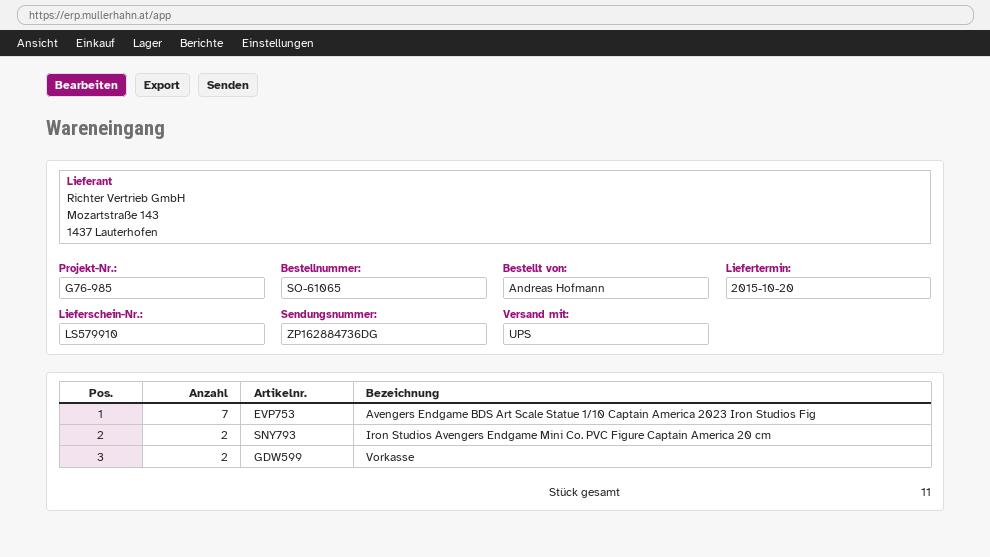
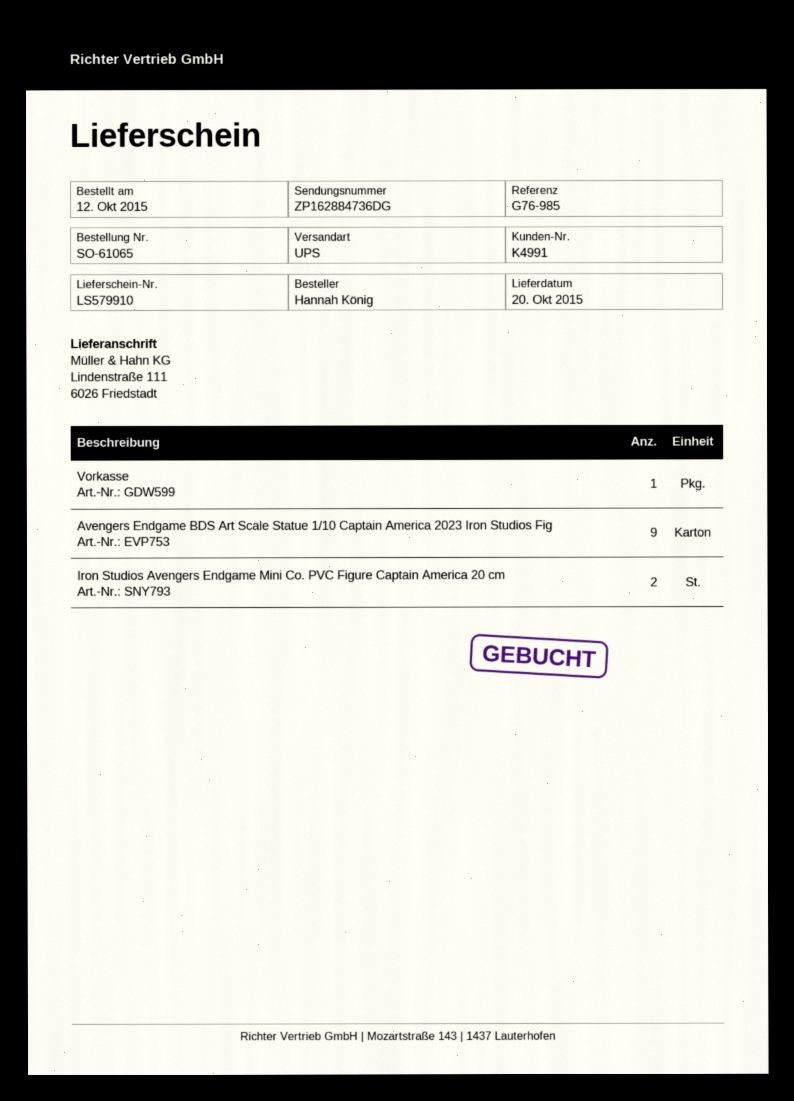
ordered by: Andreas Hofmann -> Hannah König
Avengers Endgame BDS Art Scale Statue 1/10 Captain America 2023 Iron Studios Fig: 7 -> 9
Vorkasse: 2 -> 1

